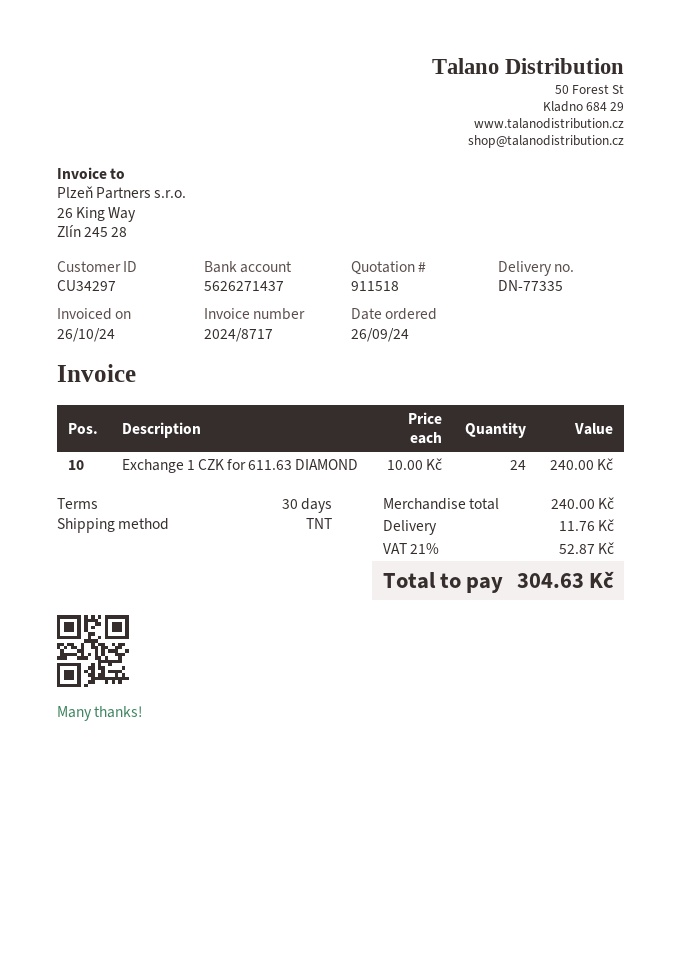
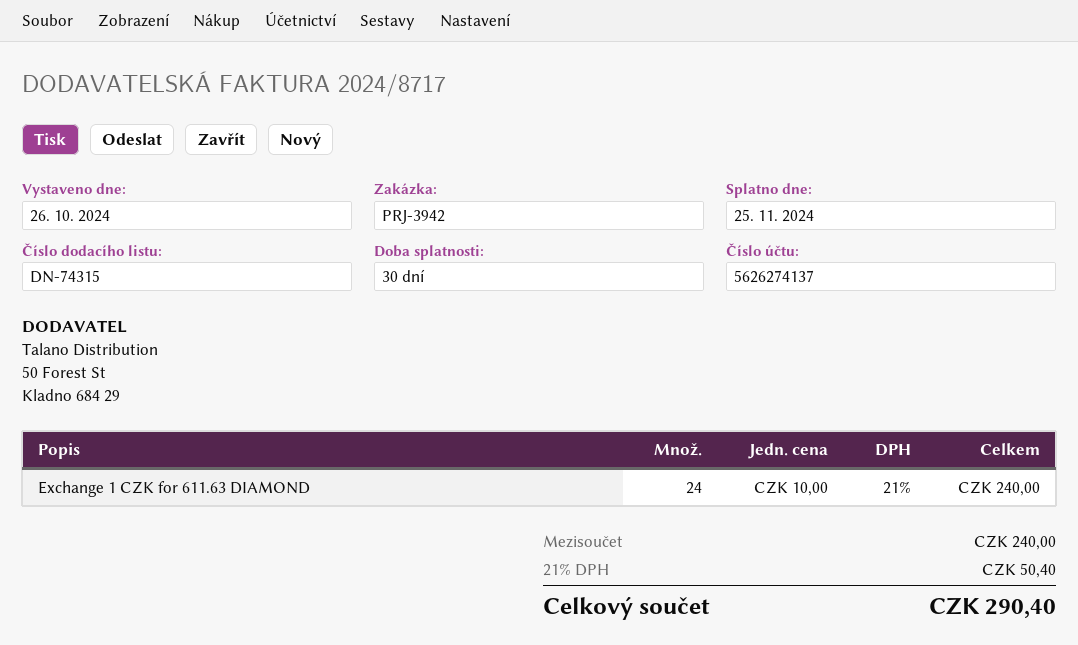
delivery note number: DN-77335 -> DN-74315
bank account: 5626271437 -> 5626274137
shipping: 11.76 -> none
tax: 21% = 52.87 -> 21% = 50.40
total: 304.63 -> 290.40

